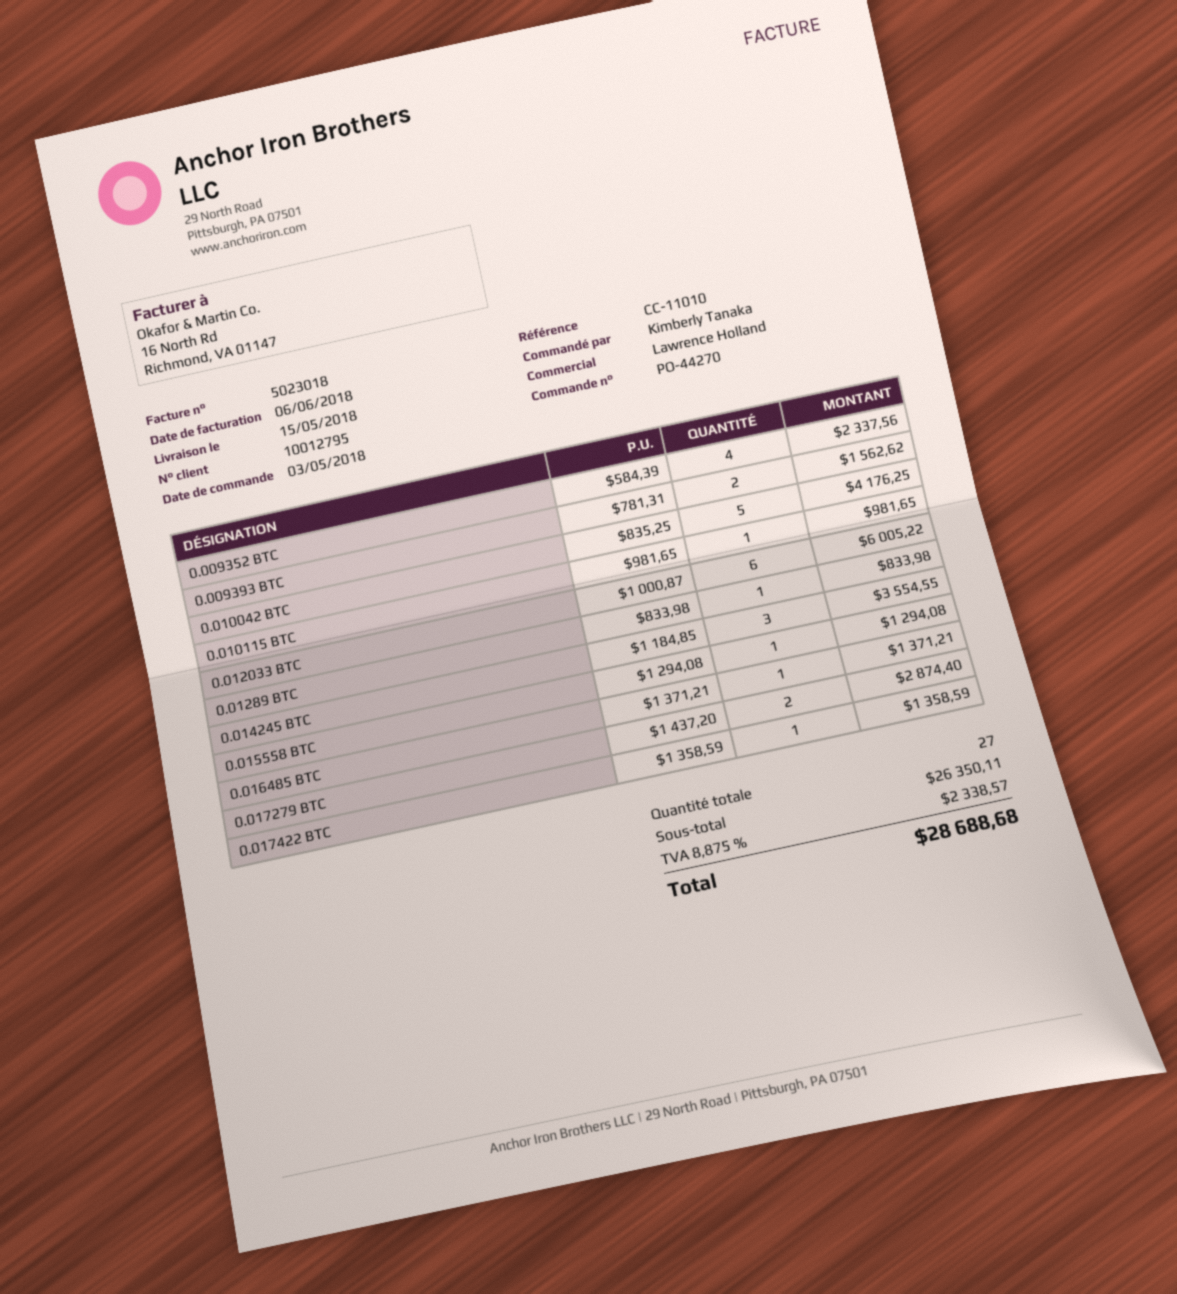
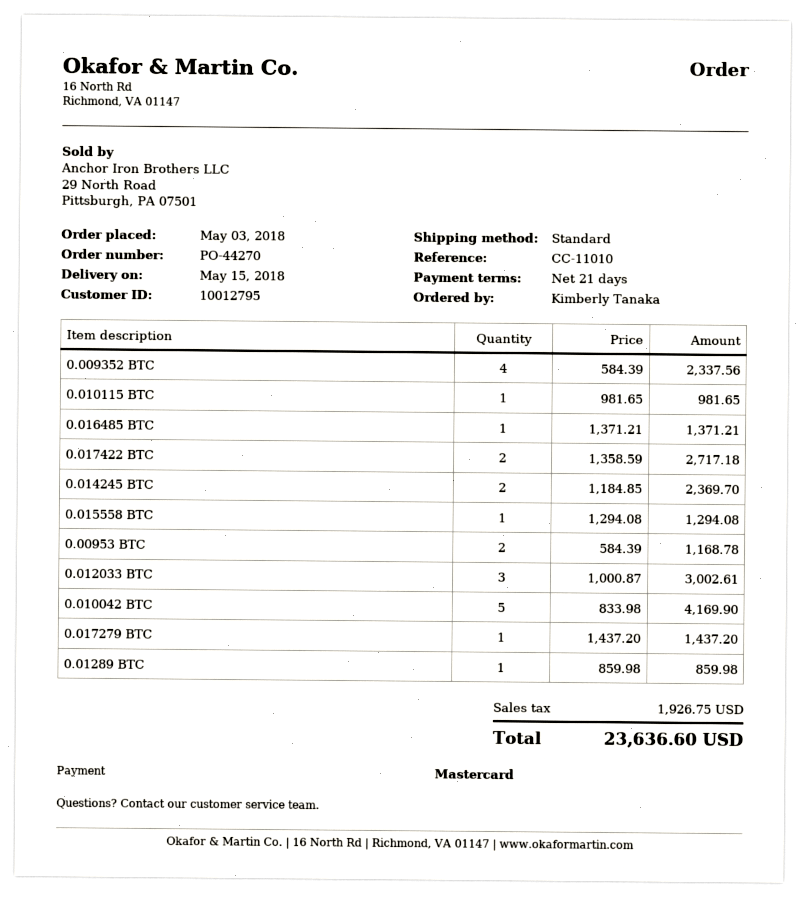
0.009393 BTC: 2 x 781.31 = 1562.62 -> none
0.010042 BTC: 5 x 835.25 = 4176.25 -> 5 x 833.98 = 4169.90
0.012033 BTC: 6 x 1000.87 = 6005.22 -> 3 x 1000.87 = 3002.61
0.01289 BTC: 1 x 833.98 = 833.98 -> 1 x 859.98 = 859.98
0.014245 BTC: 3 x 1184.85 = 3554.55 -> 2 x 1184.85 = 2369.70
0.017279 BTC: 2 x 1437.20 = 2874.40 -> 1 x 1437.20 = 1437.20
0.017422 BTC: 1 x 1358.59 = 1358.59 -> 2 x 1358.59 = 2717.18
0.00953 BTC: none -> 2 x 584.39 = 1168.78
tax: 2338.57 -> 1926.75
total: 28688.68 -> 23636.60

